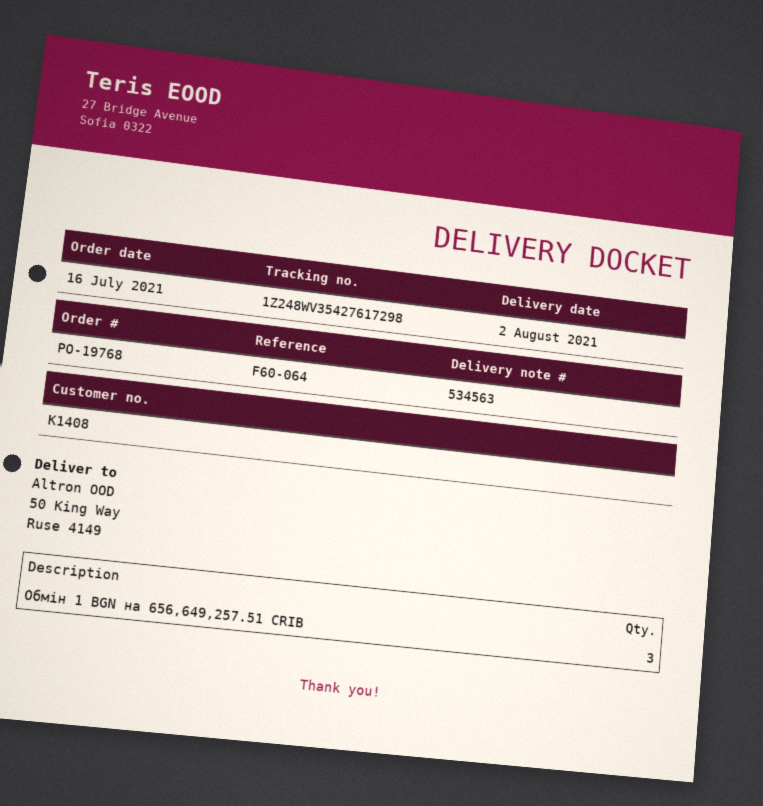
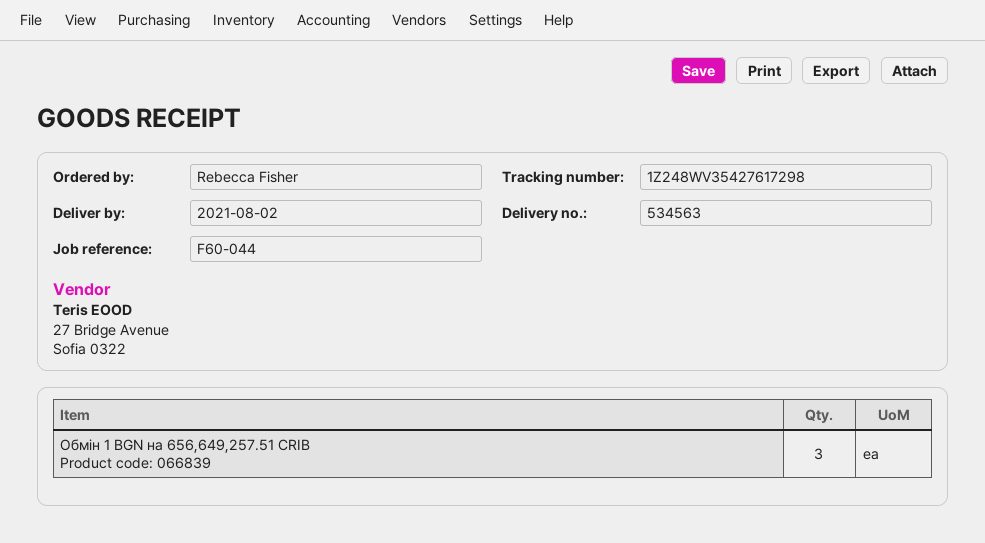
reference: F60-064 -> F60-044

